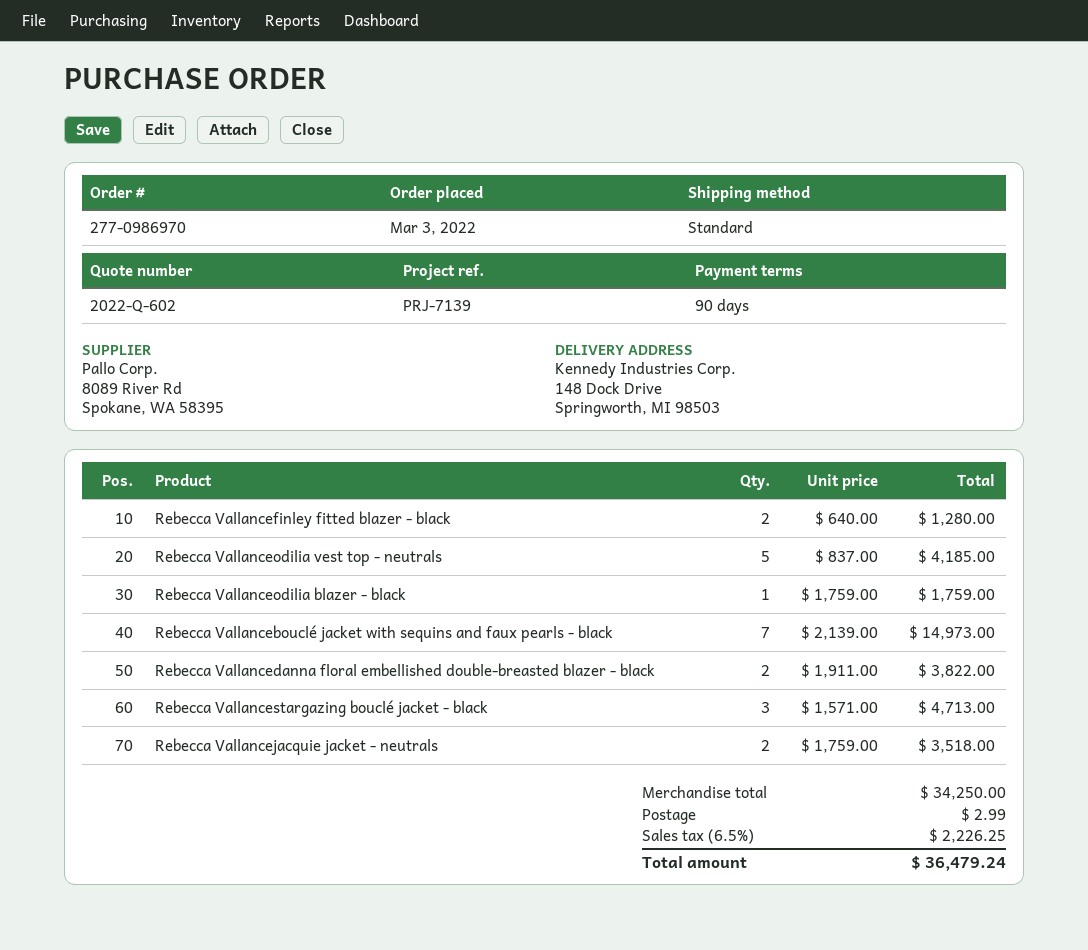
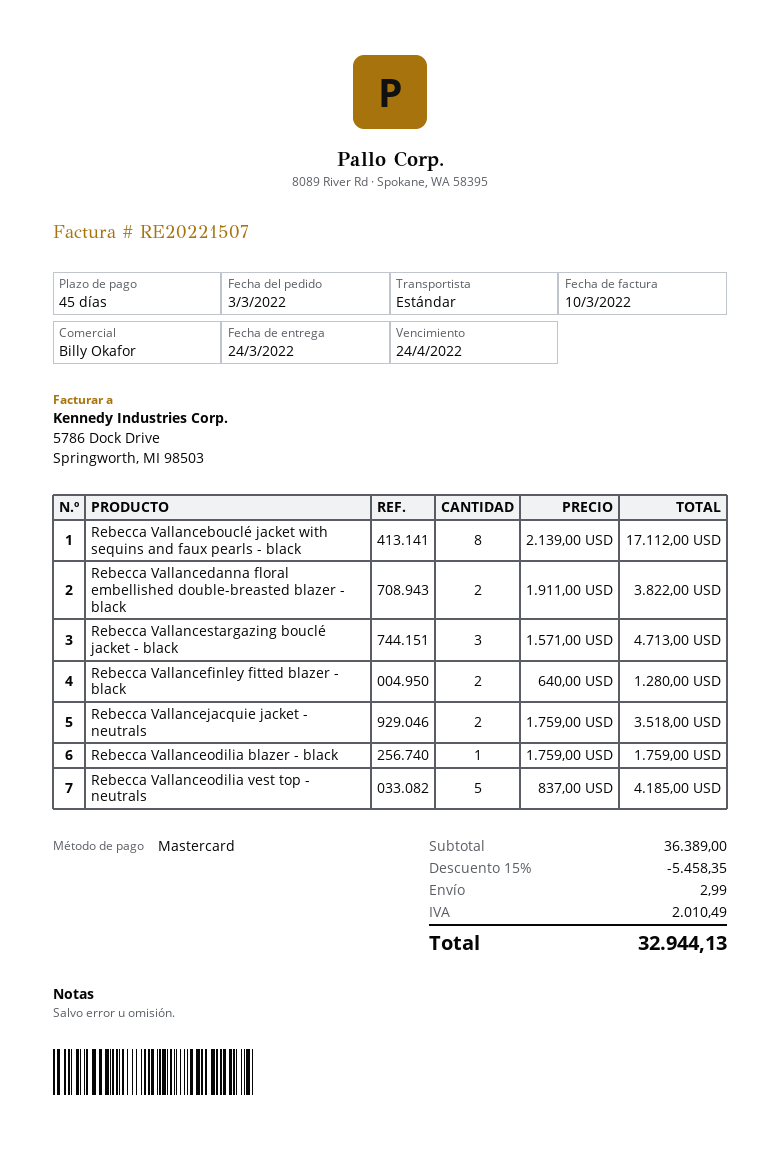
payment terms: 90 days -> 45 days
Rebecca Vallancebouclé jacket with sequins and faux pearls - black: 7 x 2139.00 = 14973.00 -> 8 x 2139.00 = 17112.00
subtotal: 34250.00 -> 36389.00
discount: none -> 15% = 5458.35
tax: 2226.25 -> 2010.49
total: 36479.24 -> 32944.13

